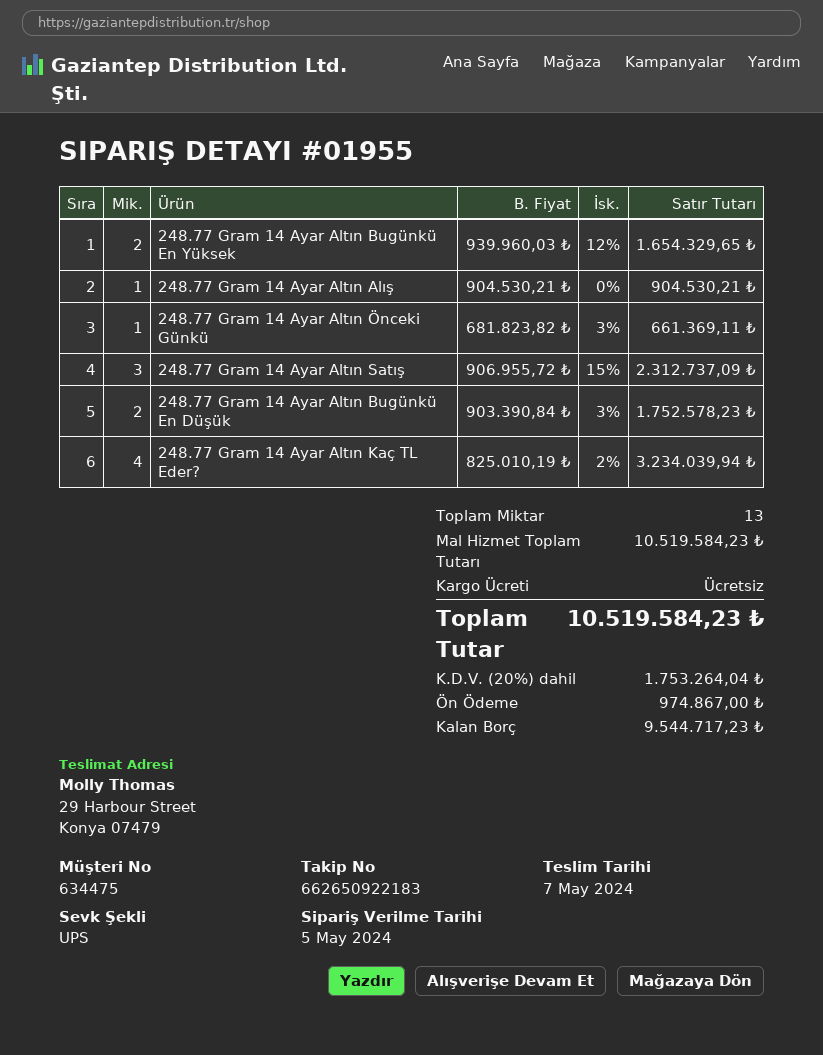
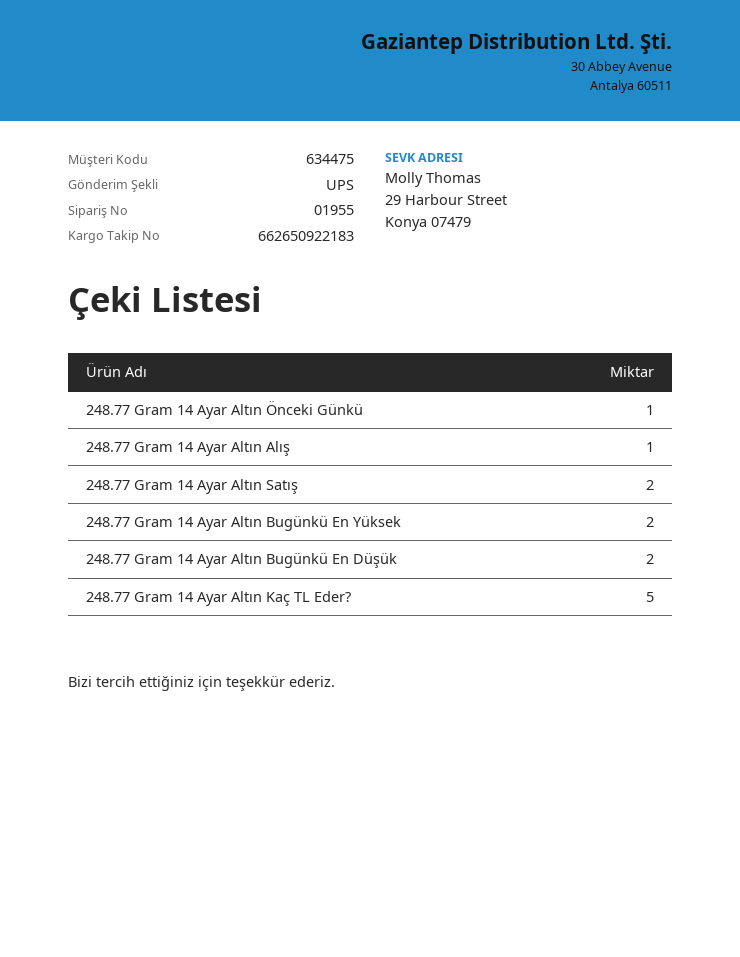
248.77 Gram 14 Ayar Altın Satış: 3 -> 2
248.77 Gram 14 Ayar Altın Kaç TL Eder?: 4 -> 5

